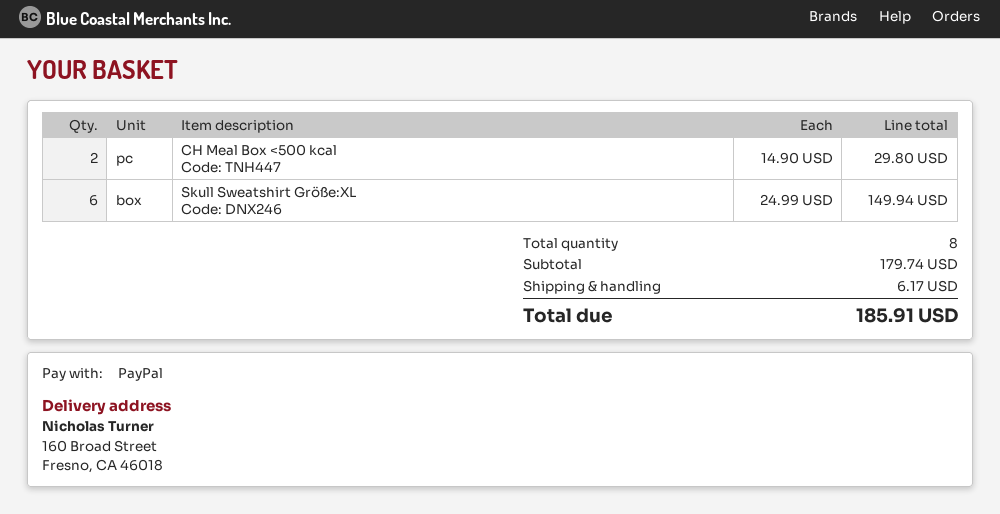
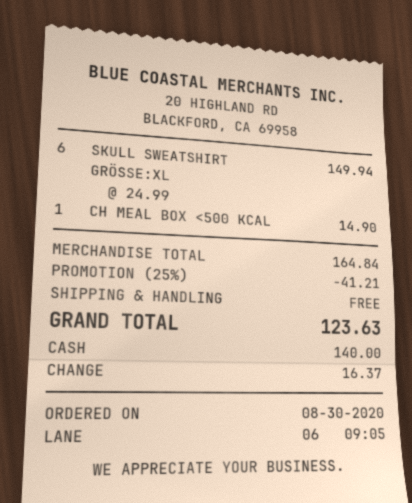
payment method: PayPal -> cash
CH Meal Box <500 kcal: 2 x 14.90 = 29.80 -> 1 x 14.90 = 14.90
subtotal: 179.74 -> 164.84
discount: none -> 25% = 41.21
shipping: 6.17 -> 0.00
total: 185.91 -> 123.63

